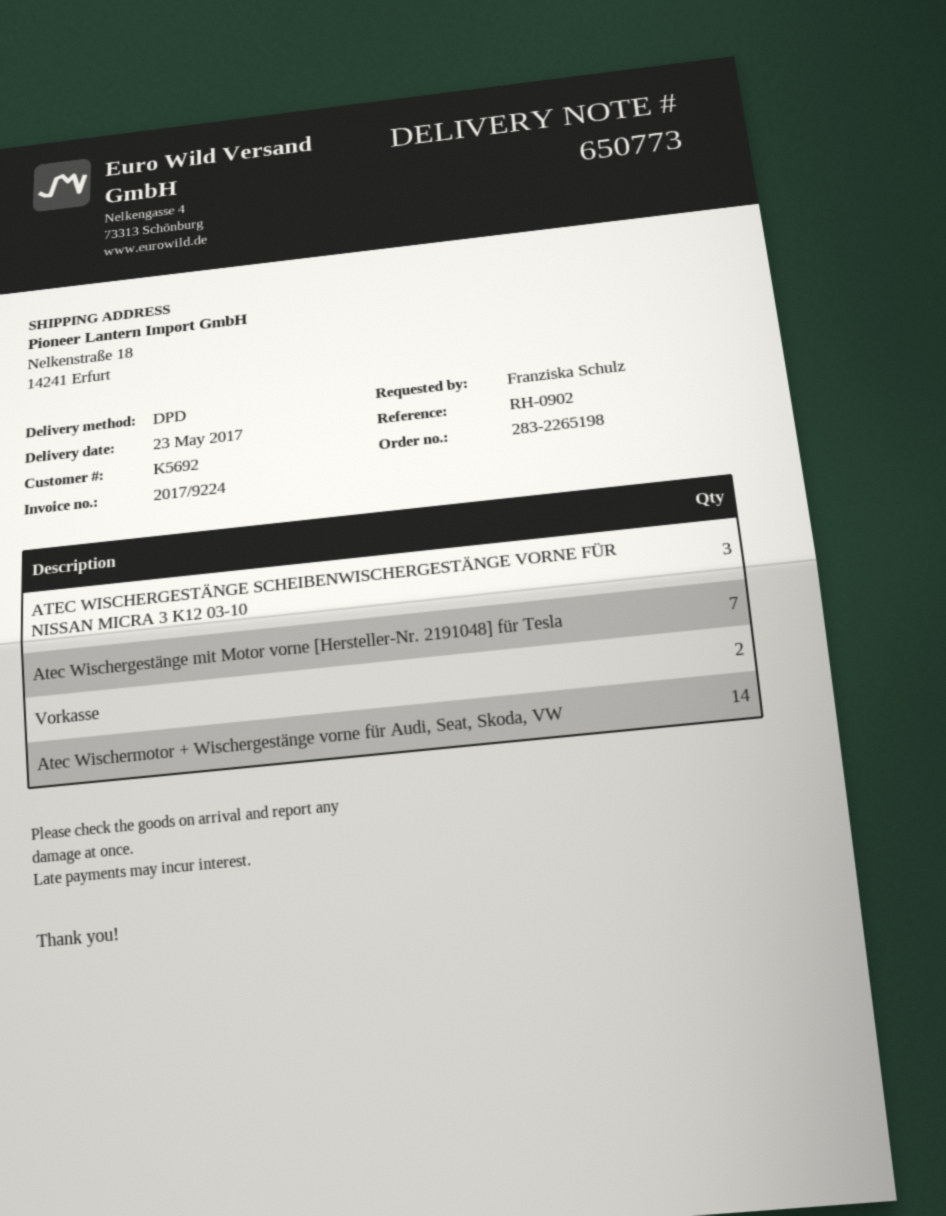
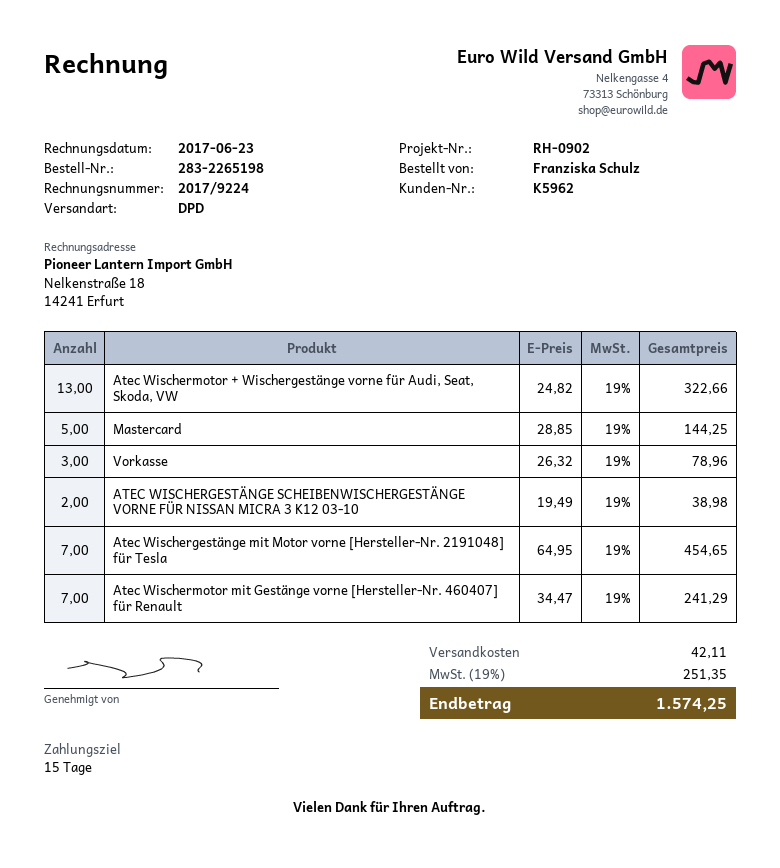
customer number: K5692 -> K5962
ATEC WISCHERGESTÄNGE SCHEIBENWISCHERGESTÄNGE VORNE FÜR NISSAN MICRA 3 K12 03-10: 3 -> 2
Vorkasse: 2 -> 3
Atec Wischermotor + Wischergestänge vorne für Audi, Seat, Skoda, VW: 14 -> 13
Mastercard: none -> 5
Atec Wischermotor mit Gestänge vorne [Hersteller-Nr. 460407] für Renault: none -> 7

